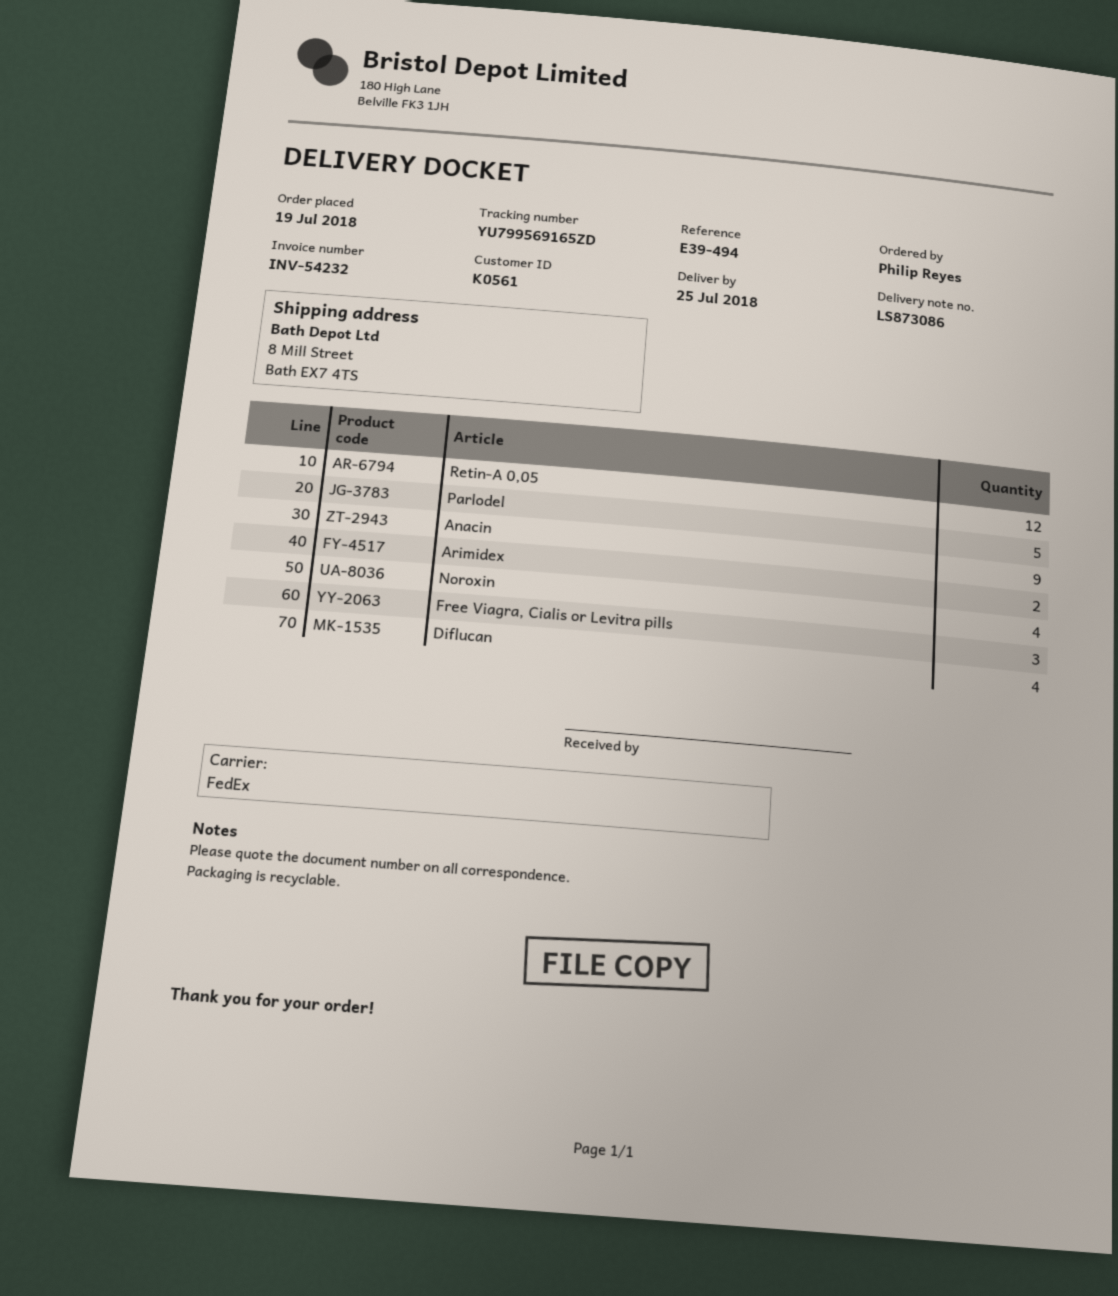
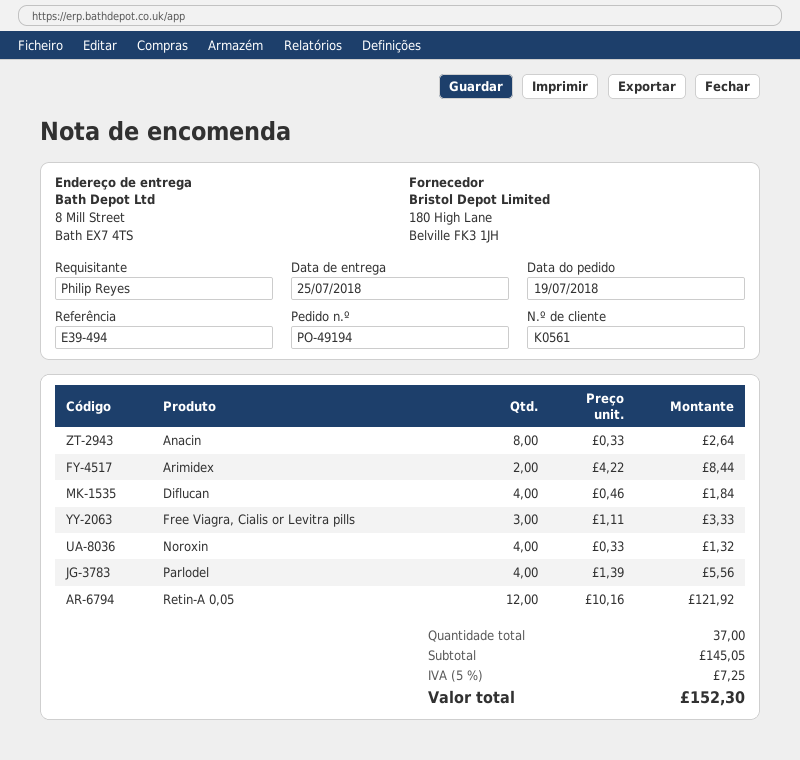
Parlodel: 5 -> 4
Anacin: 9 -> 8

